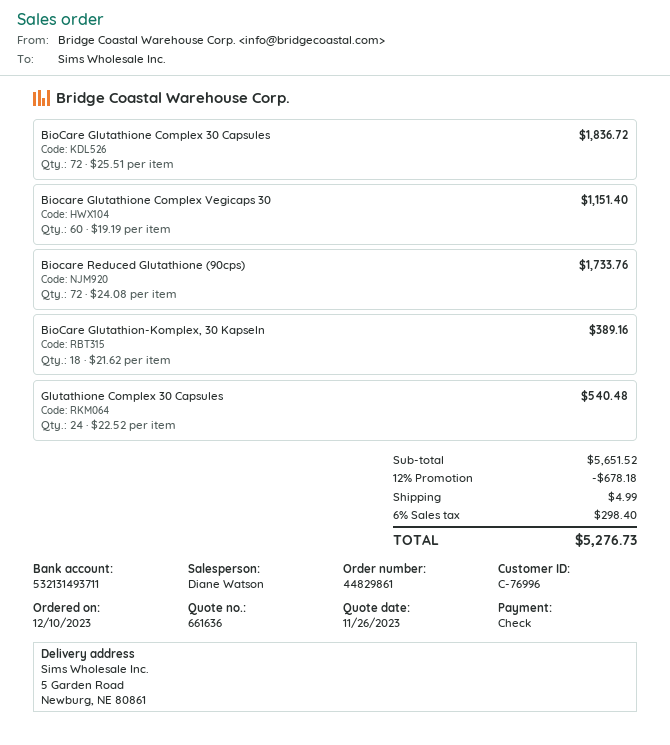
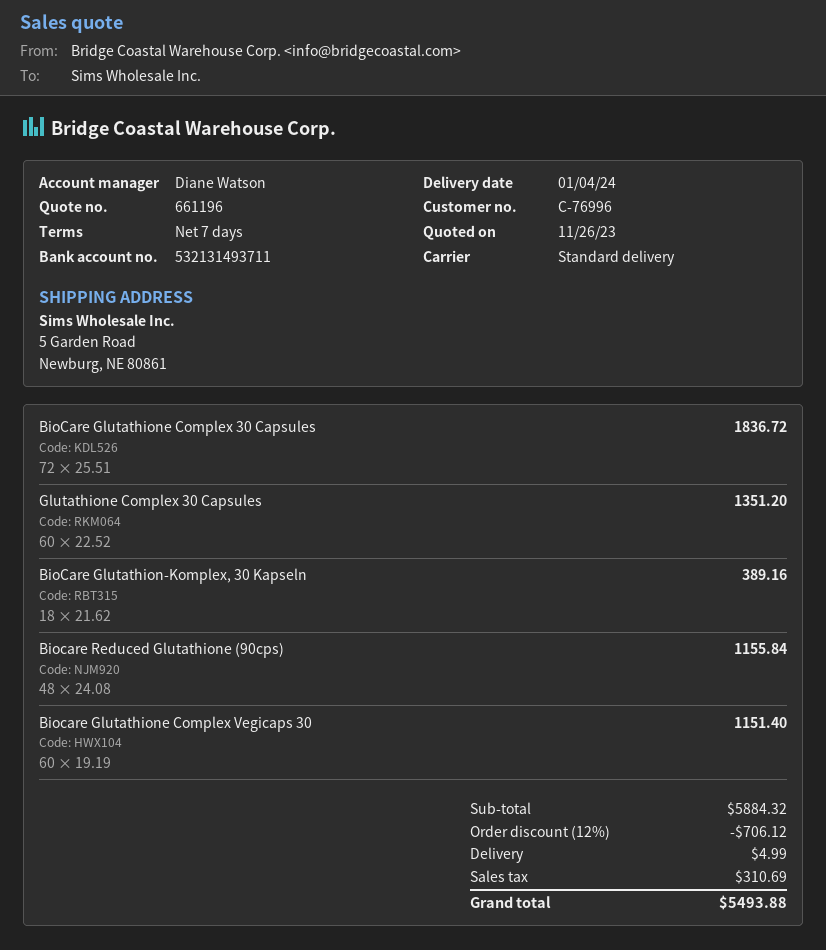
quote number: 661636 -> 661196
Biocare Reduced Glutathione (90cps): 72 x 24.08 = 1733.76 -> 48 x 24.08 = 1155.84
Glutathione Complex 30 Capsules: 24 x 22.52 = 540.48 -> 60 x 22.52 = 1351.20
subtotal: 5651.52 -> 5884.32
discount: 12% = 678.18 -> 12% = 706.12
tax: 298.40 -> 310.69
total: 5276.73 -> 5493.88

